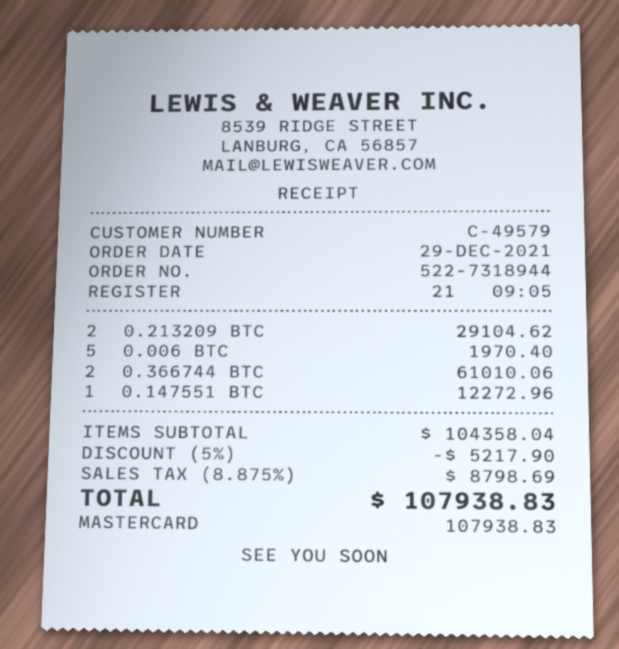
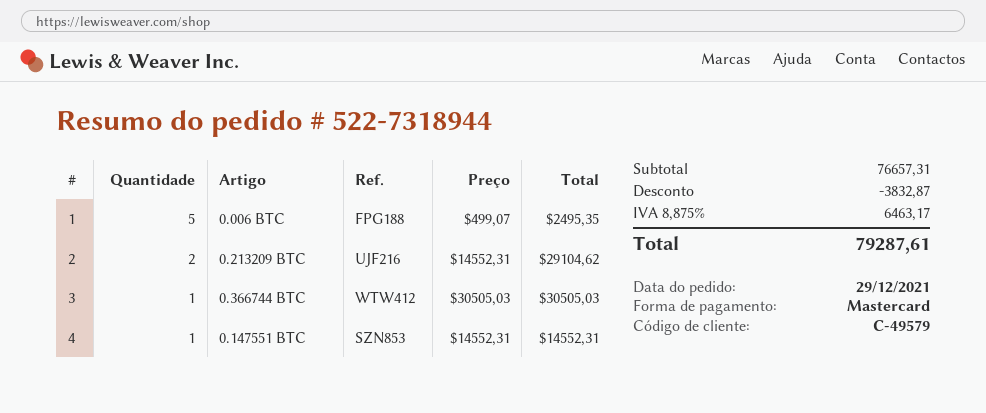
0.006 BTC: 5 for 1970.40 -> 5 for 2495.35
0.366744 BTC: 2 for 61010.06 -> 1 for 30505.03
0.147551 BTC: 1 for 12272.96 -> 1 for 14552.31
subtotal: 104358.04 -> 76657.31
discount: 5217.90 -> 3832.87
tax: 8.875% = 8798.69 -> 8.875% = 6463.17
total: 107938.83 -> 79287.61

